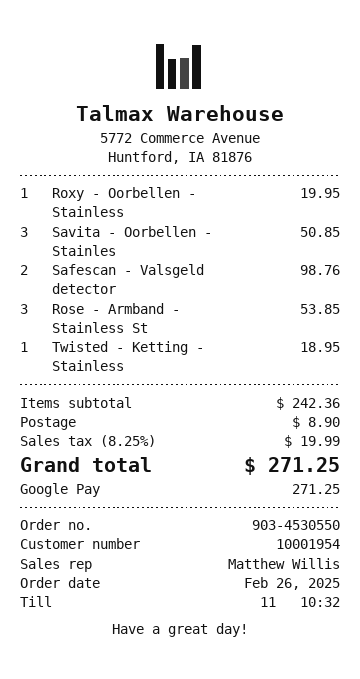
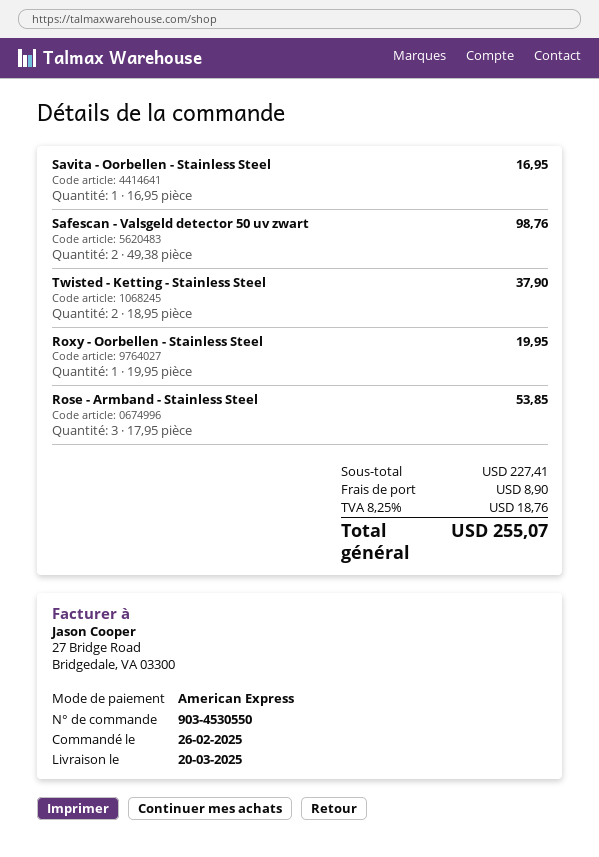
payment method: Google Pay -> American Express
Savita - Oorbellen - Stainles: 3 for 50.85 -> 1 for 16.95
Twisted - Ketting - Stainless: 1 for 18.95 -> 2 for 37.90
subtotal: 242.36 -> 227.41
tax: 8.25% = 19.99 -> 8.25% = 18.76
total: 271.25 -> 255.07

